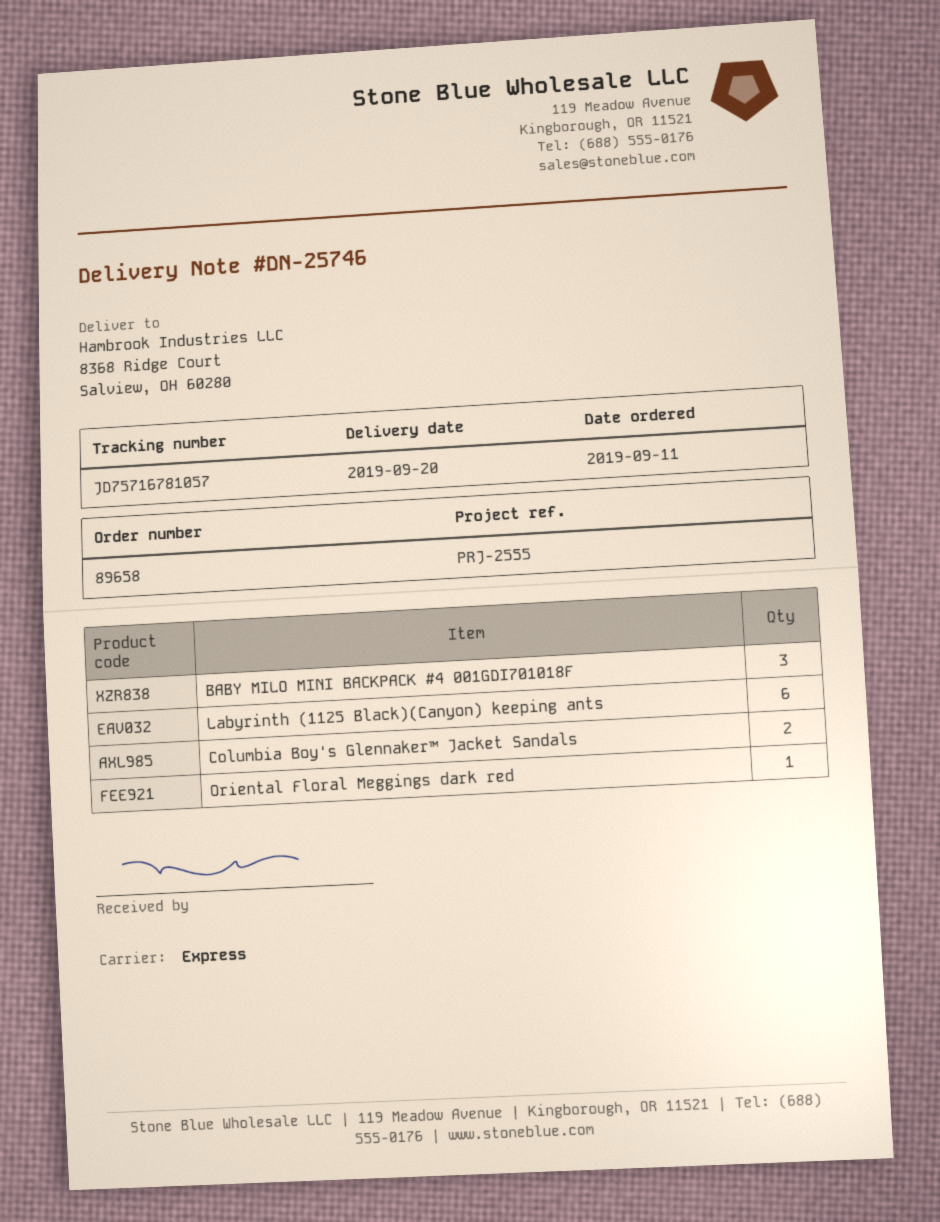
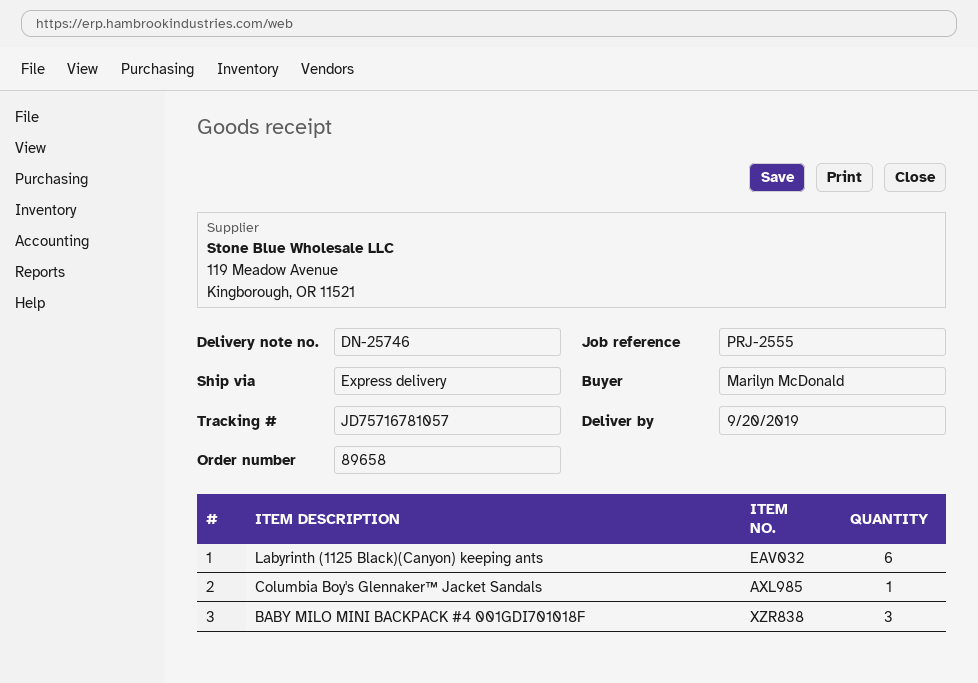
Columbia Boy's Glennaker™ Jacket Sandals: 2 -> 1
Oriental Floral Meggings dark red: 1 -> none

